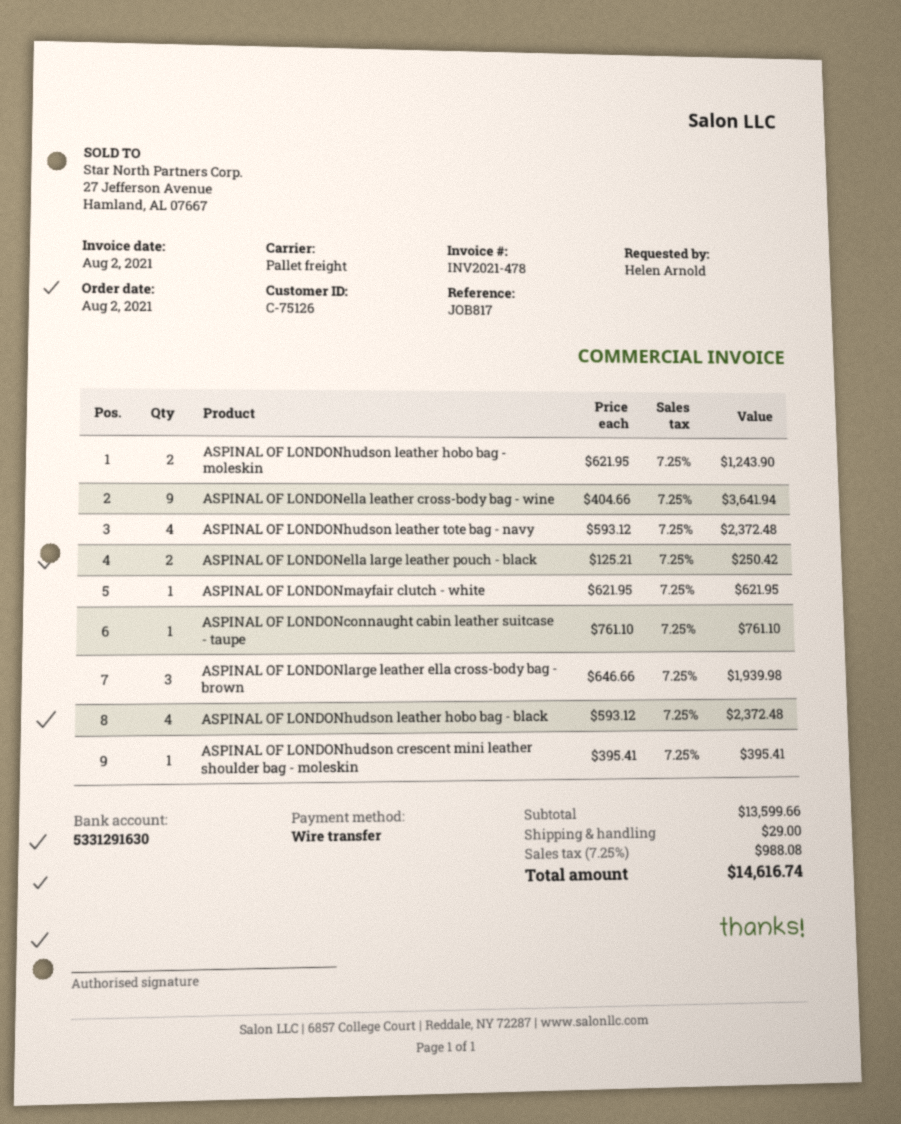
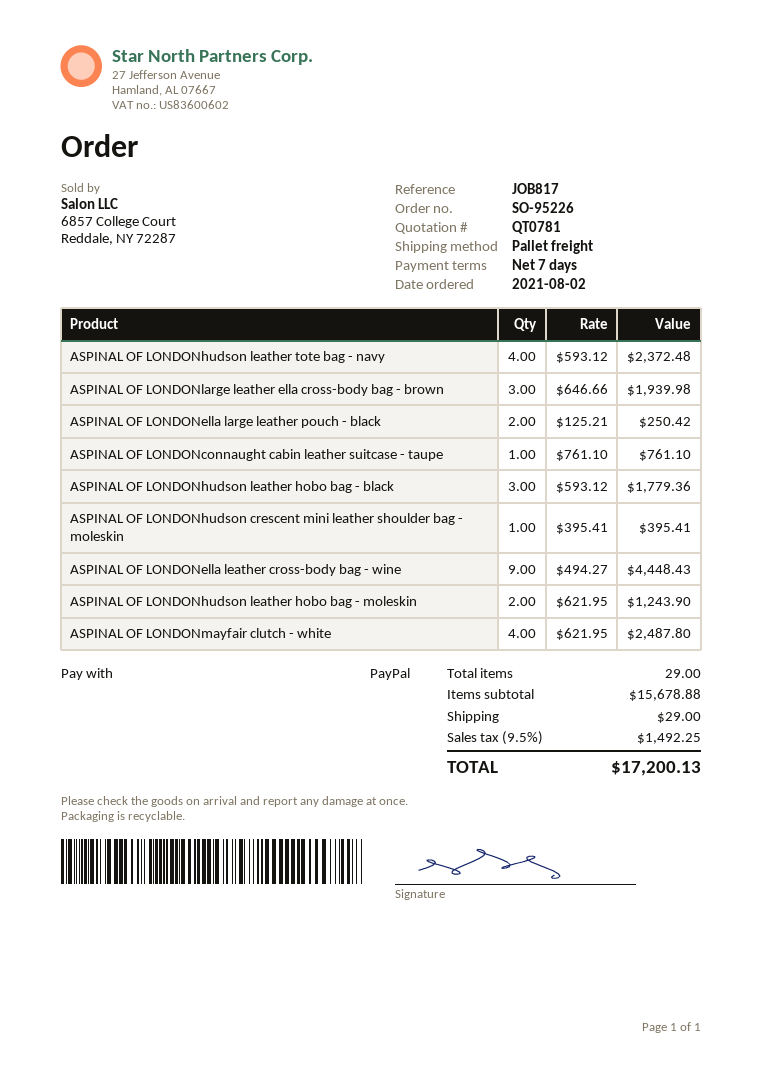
payment method: bank transfer -> PayPal
ASPINAL OF LONDONella leather cross-body bag - wine: 9 x 404.66 = 3641.94 -> 9 x 494.27 = 4448.43
ASPINAL OF LONDONmayfair clutch - white: 1 x 621.95 = 621.95 -> 4 x 621.95 = 2487.80
ASPINAL OF LONDONhudson leather hobo bag - black: 4 x 593.12 = 2372.48 -> 3 x 593.12 = 1779.36
subtotal: 13599.66 -> 15678.88
tax: 7.25% = 988.08 -> 9.5% = 1492.25
total: 14616.74 -> 17200.13

